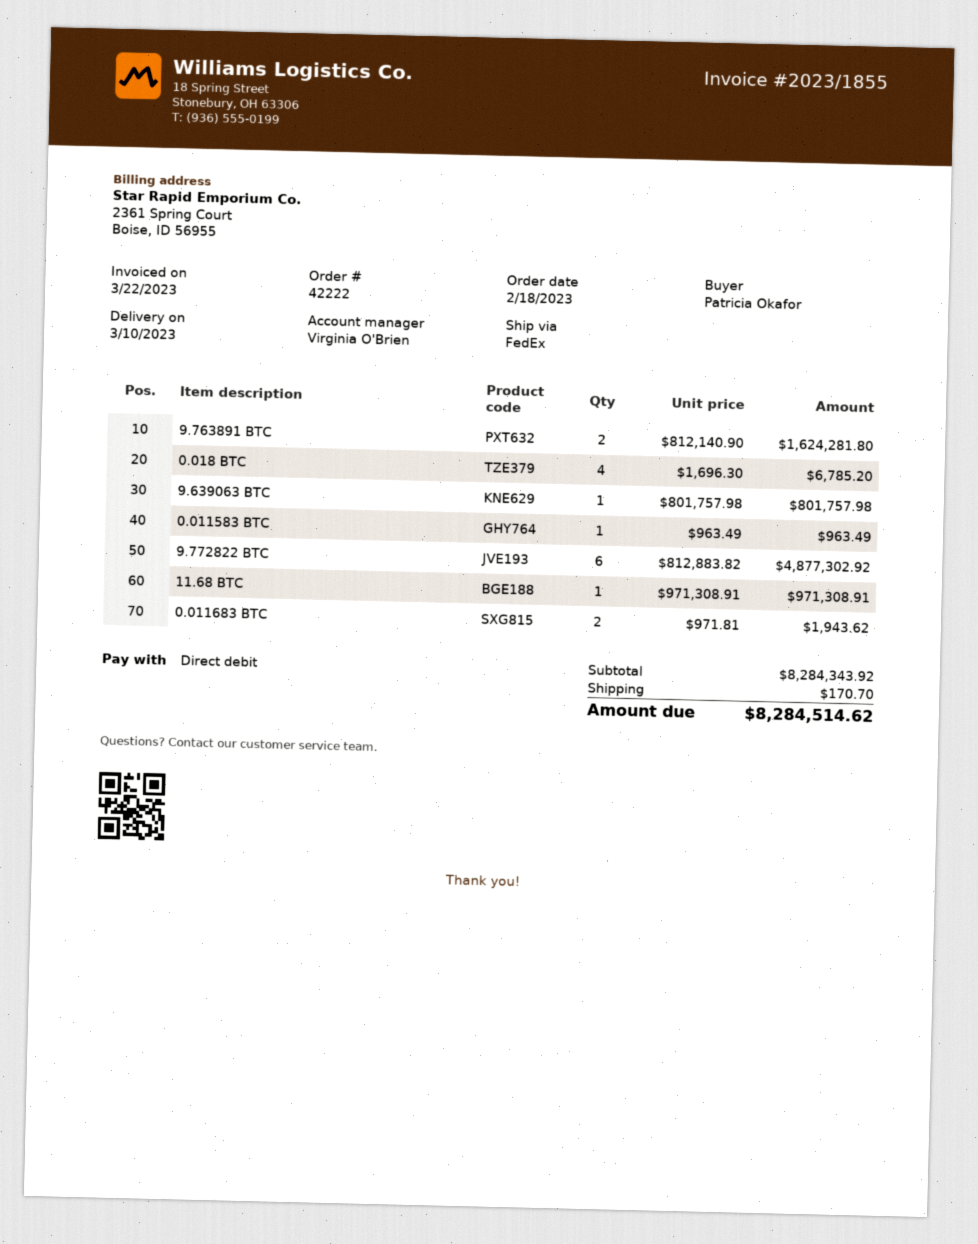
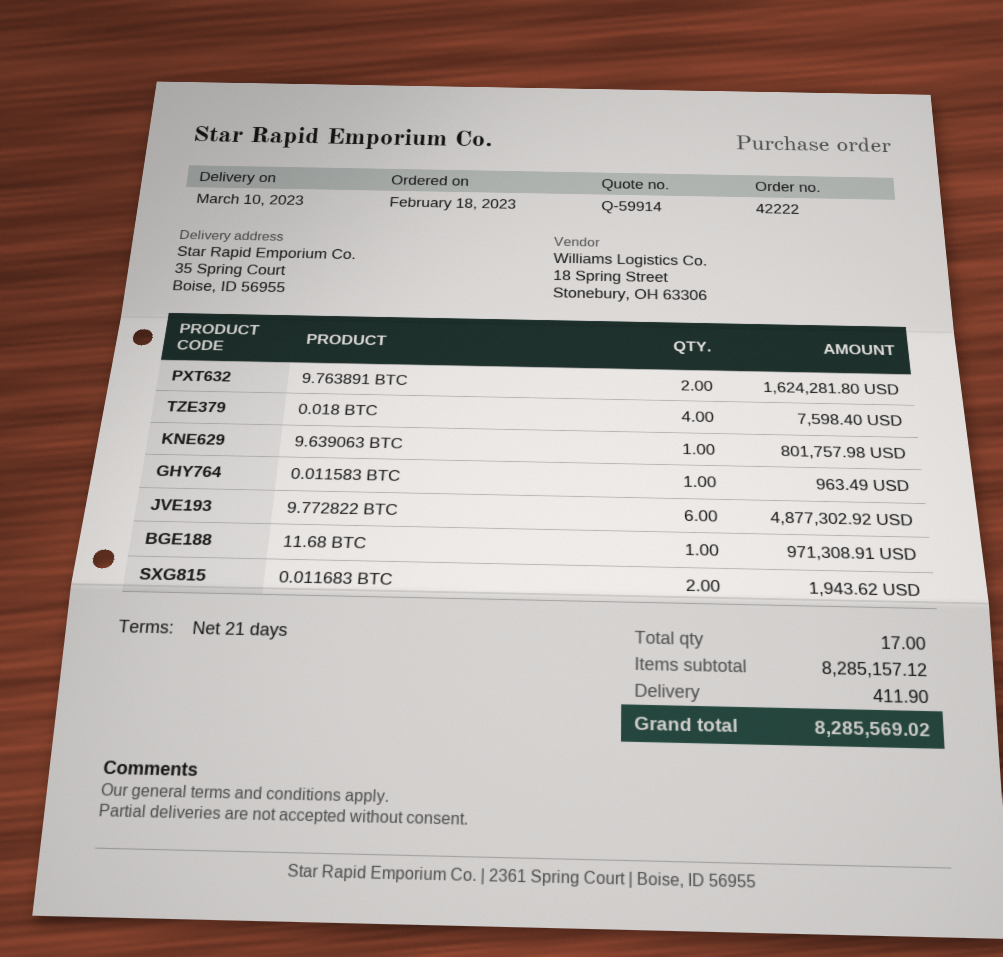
0.018 BTC: 4 for 6785.20 -> 4 for 7598.40
subtotal: 8284343.92 -> 8285157.12
shipping: 170.70 -> 411.90
total: 8284514.62 -> 8285569.02

